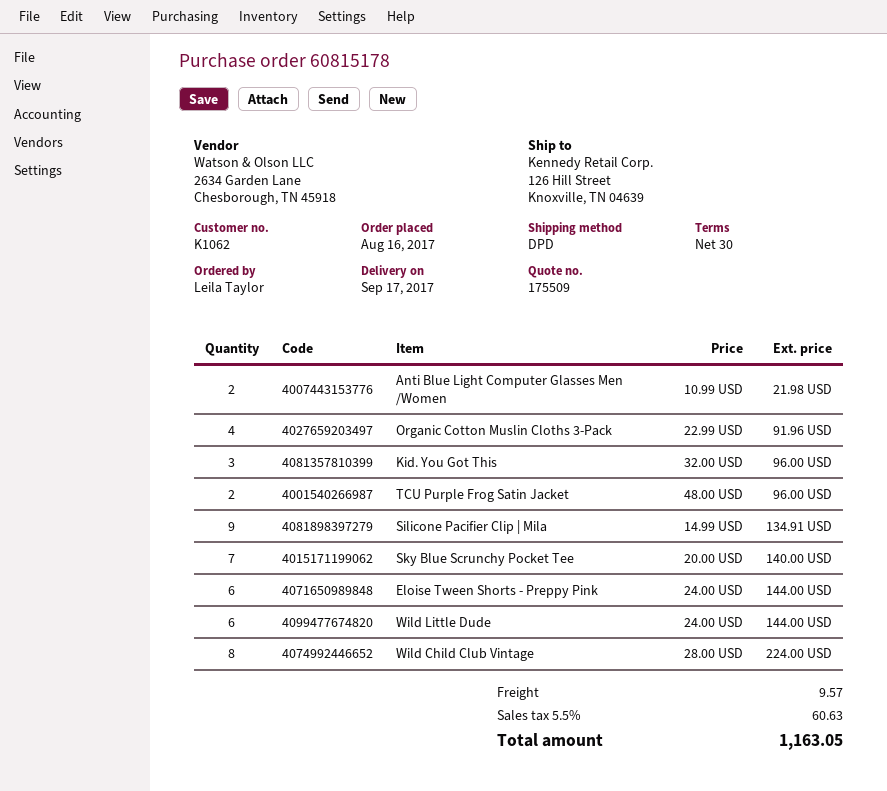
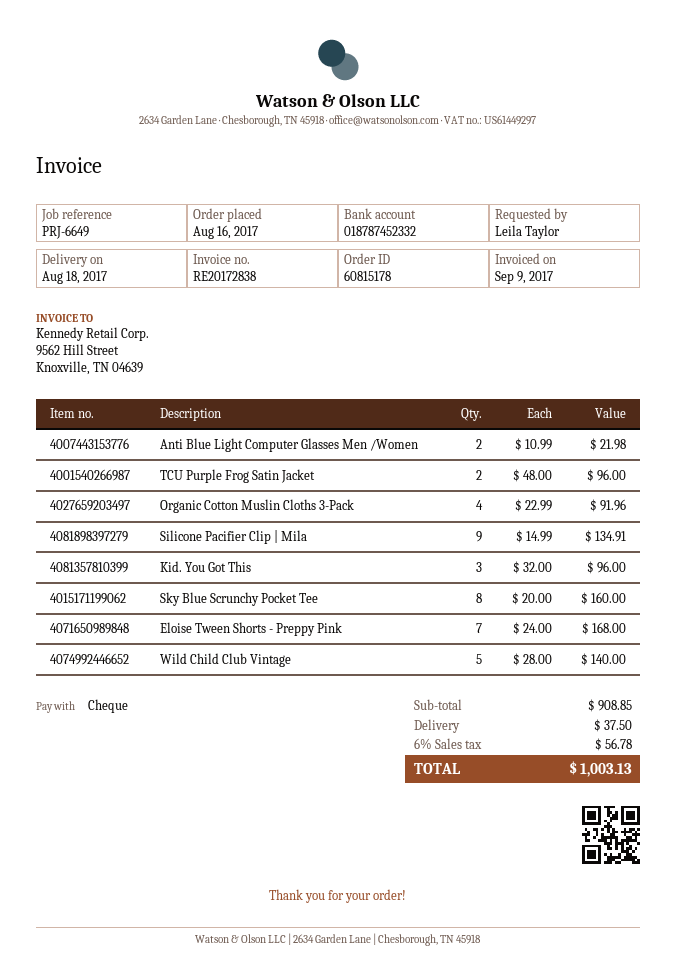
delivery date: 2017-09-17 -> 2017-08-18
Sky Blue Scrunchy Pocket Tee: 7 x 20.00 = 140.00 -> 8 x 20.00 = 160.00
Eloise Tween Shorts - Preppy Pink: 6 x 24.00 = 144.00 -> 7 x 24.00 = 168.00
Wild Little Dude: 6 x 24.00 = 144.00 -> none
Wild Child Club Vintage: 8 x 28.00 = 224.00 -> 5 x 28.00 = 140.00
shipping: 9.57 -> 37.50
tax: 5.5% = 60.63 -> 6% = 56.78
total: 1163.05 -> 1003.13

